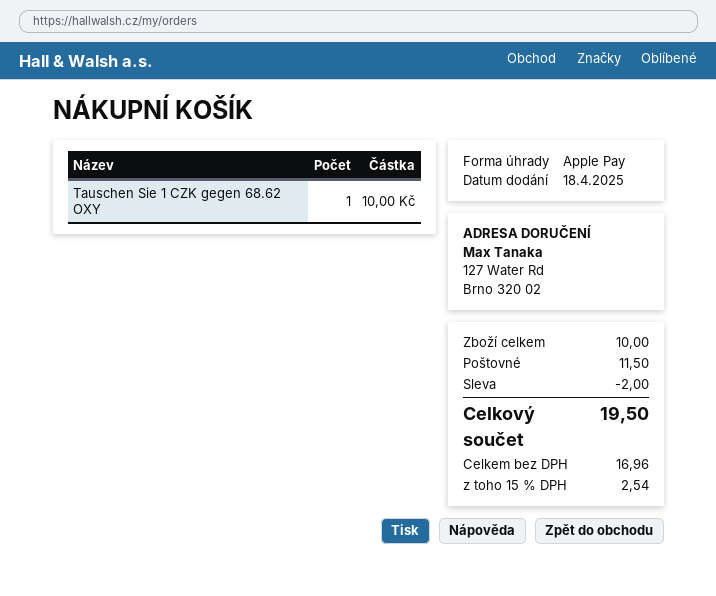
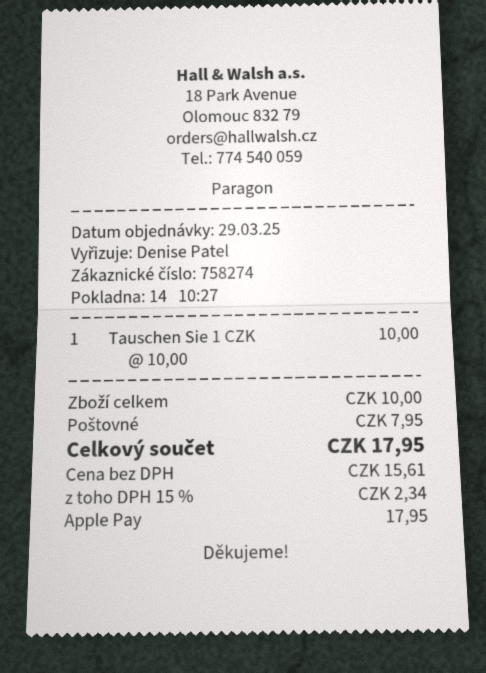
discount: 2.00 -> none
shipping: 11.50 -> 7.95
net: 16.96 -> 15.61
tax: 15% = 2.54 -> 15% = 2.34
total: 19.50 -> 17.95

